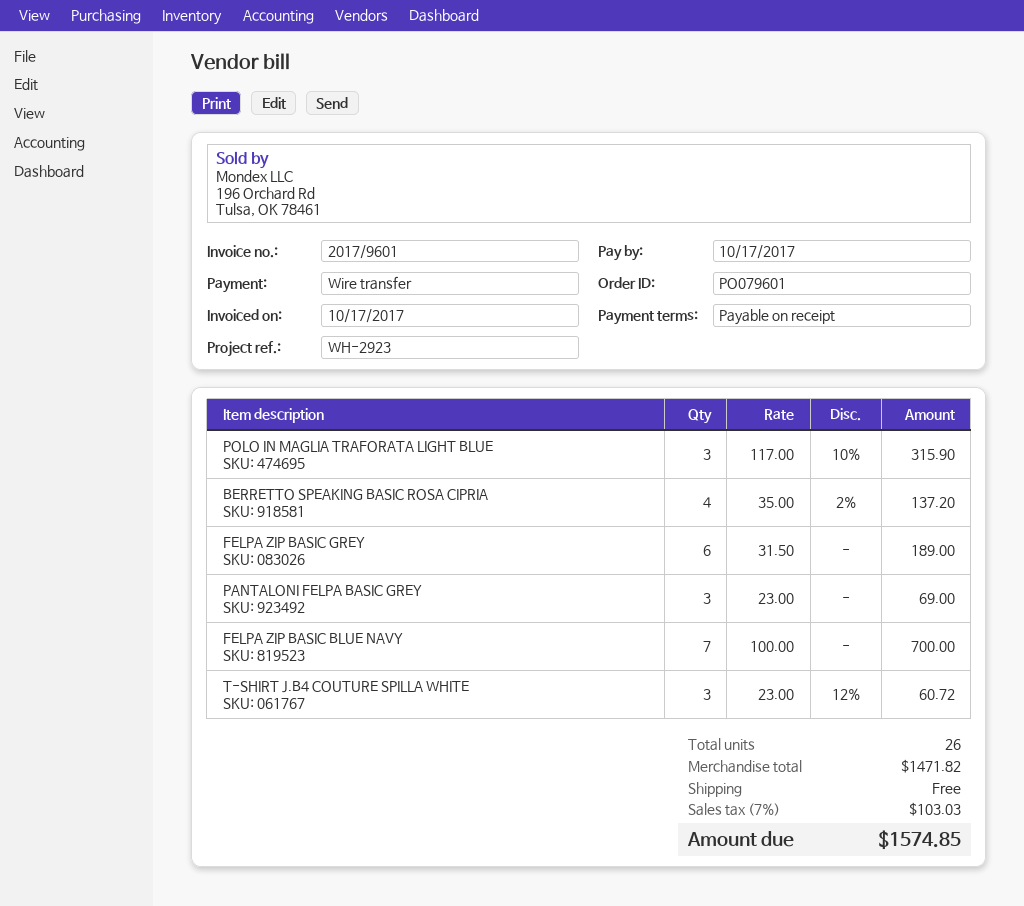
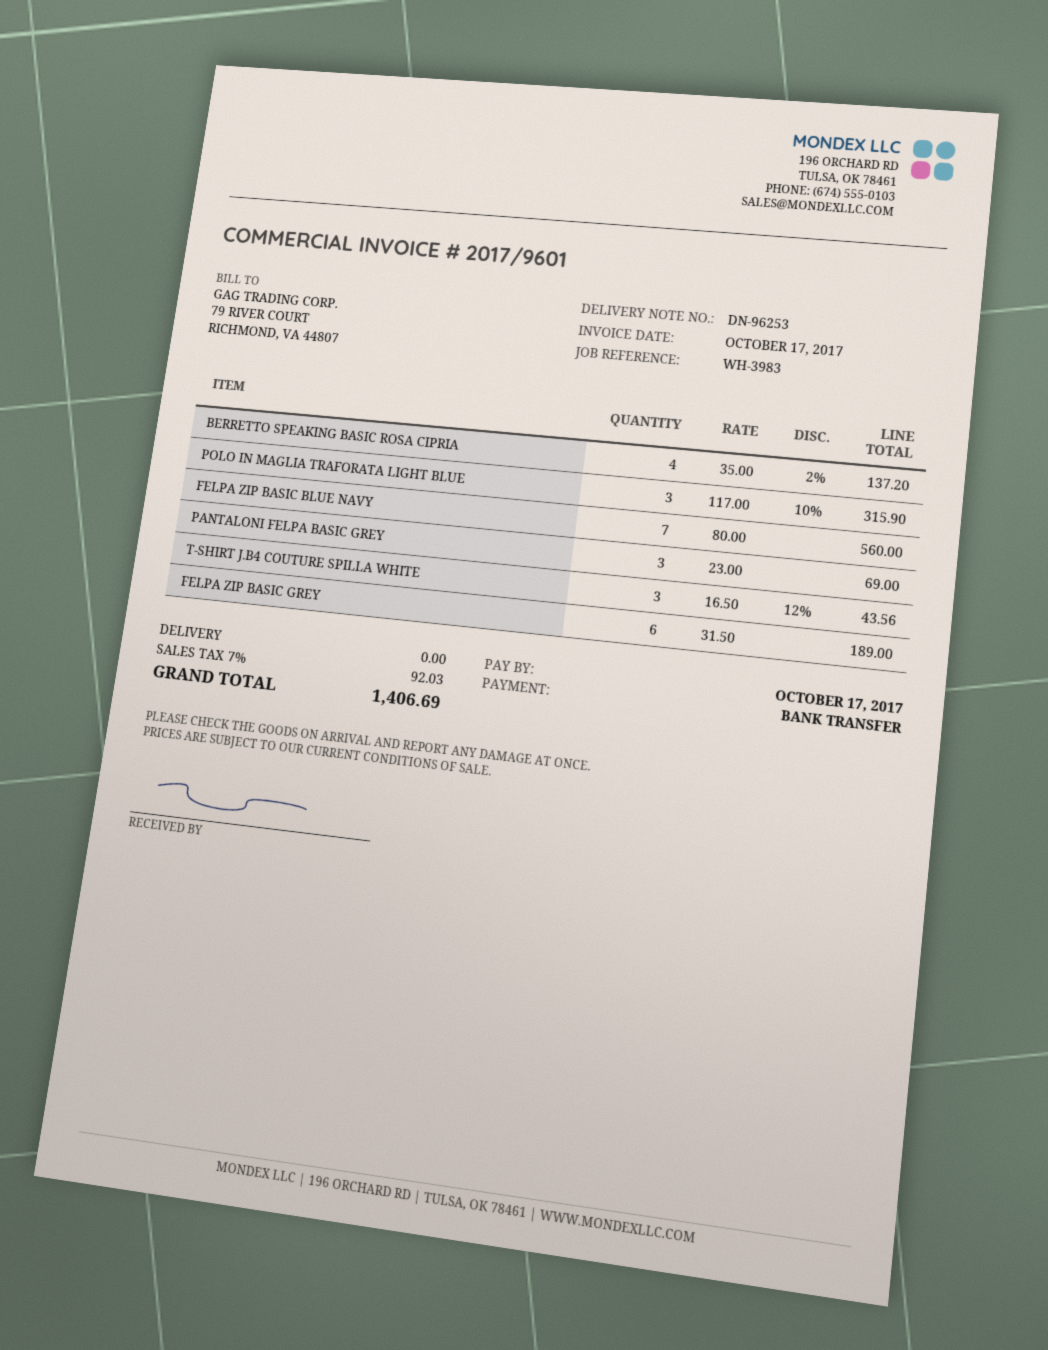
reference: WH-2923 -> WH-3983
FELPA ZIP BASIC BLUE NAVY: 7 x 100.00 = 700.00 -> 7 x 80.00 = 560.00
T-SHIRT J.B4 COUTURE SPILLA WHITE: 3 x 23.00 - 12% = 60.72 -> 3 x 16.50 - 12% = 43.56
tax: 7% = 103.03 -> 7% = 92.03
total: 1574.85 -> 1406.69

